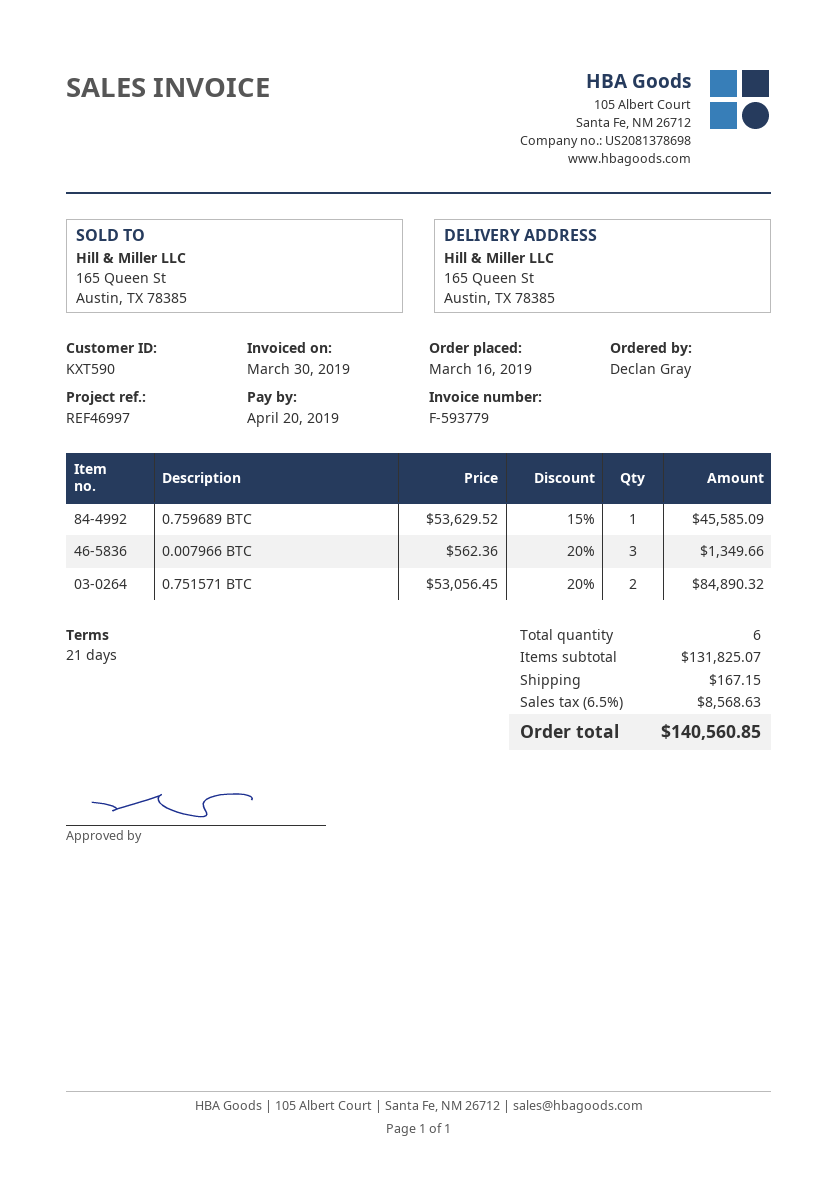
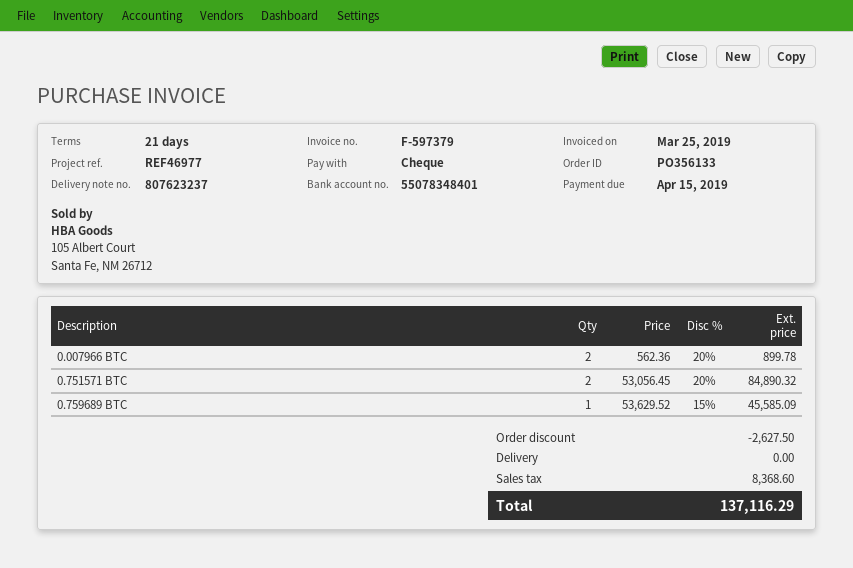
invoice number: F-593779 -> F-597379
invoice date: 2019-03-30 -> 2019-03-25
due date: 2019-04-20 -> 2019-04-15
reference: REF46997 -> REF46977
0.007966 BTC: 3 x 562.36 - 20% = 1349.66 -> 2 x 562.36 - 20% = 899.78
discount: none -> 2627.50
shipping: 167.15 -> 0.00
tax: 8568.63 -> 8368.60
total: 140560.85 -> 137116.29

